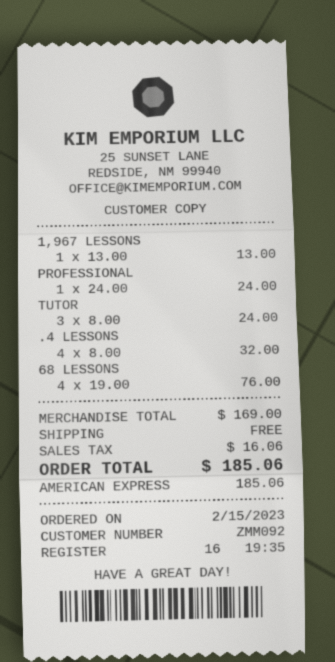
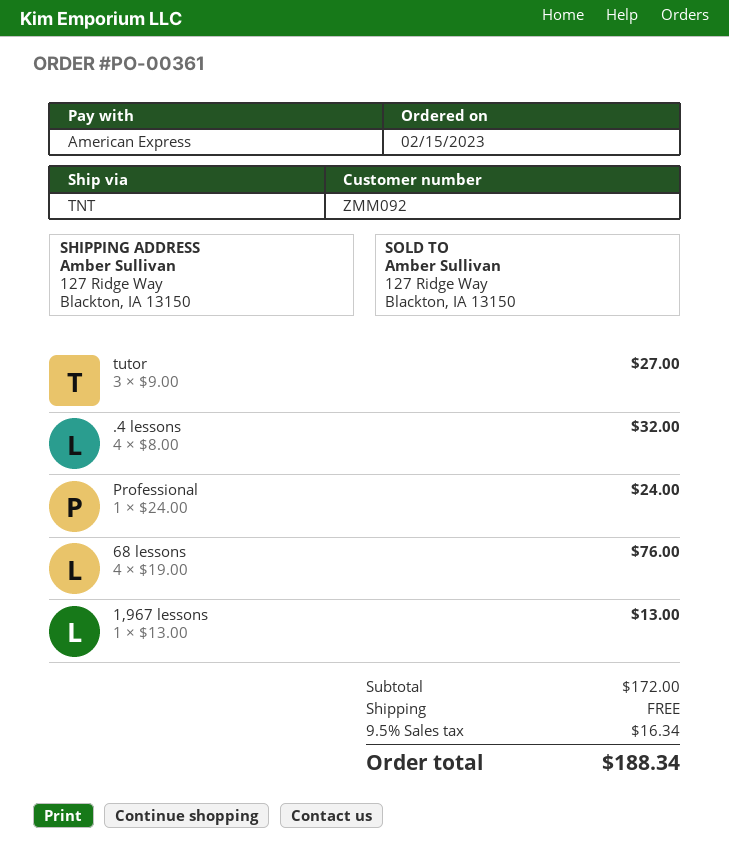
TUTOR: 3 x 8.00 = 24.00 -> 3 x 9.00 = 27.00
subtotal: 169.00 -> 172.00
tax: 16.06 -> 16.34
total: 185.06 -> 188.34

